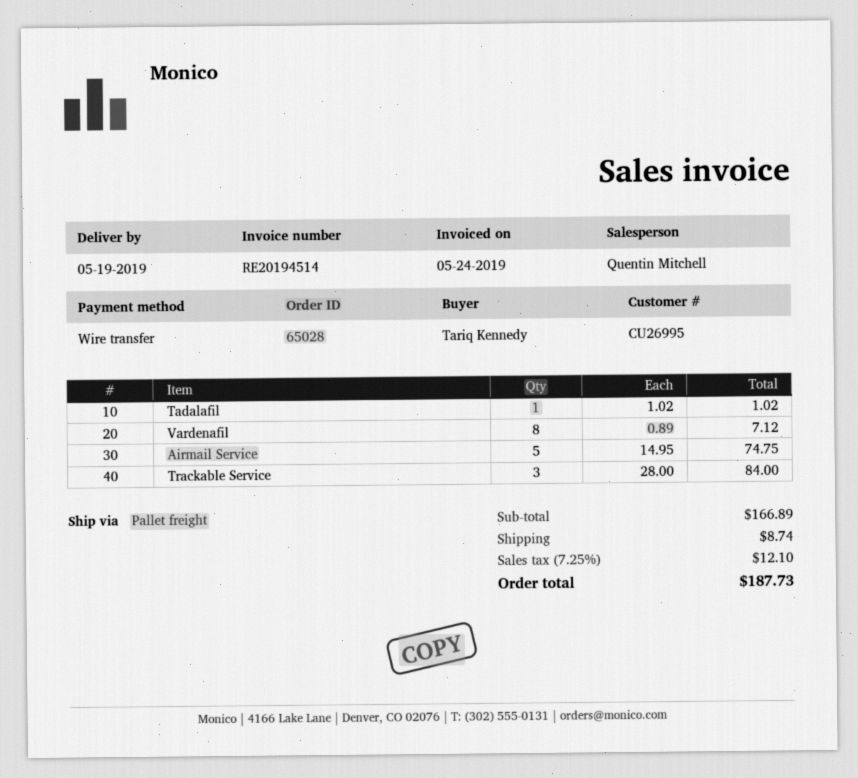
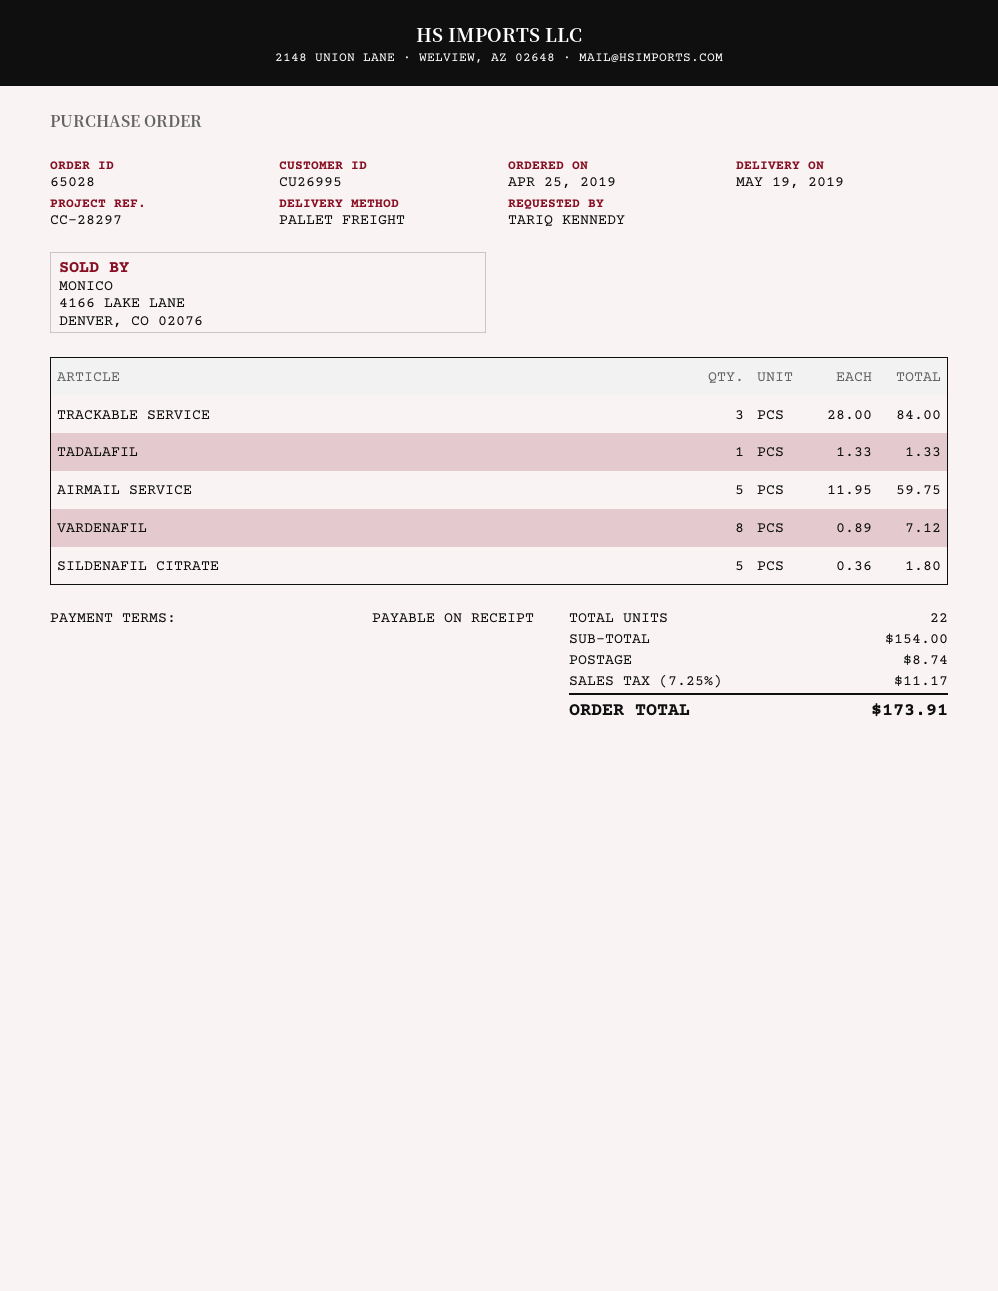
Tadalafil: 1 x 1.02 = 1.02 -> 1 x 1.33 = 1.33
Airmail Service: 5 x 14.95 = 74.75 -> 5 x 11.95 = 59.75
SILDENAFIL CITRATE: none -> 5 x 0.36 = 1.80
subtotal: 166.89 -> 154.00
tax: 7.25% = 12.10 -> 7.25% = 11.17
total: 187.73 -> 173.91

